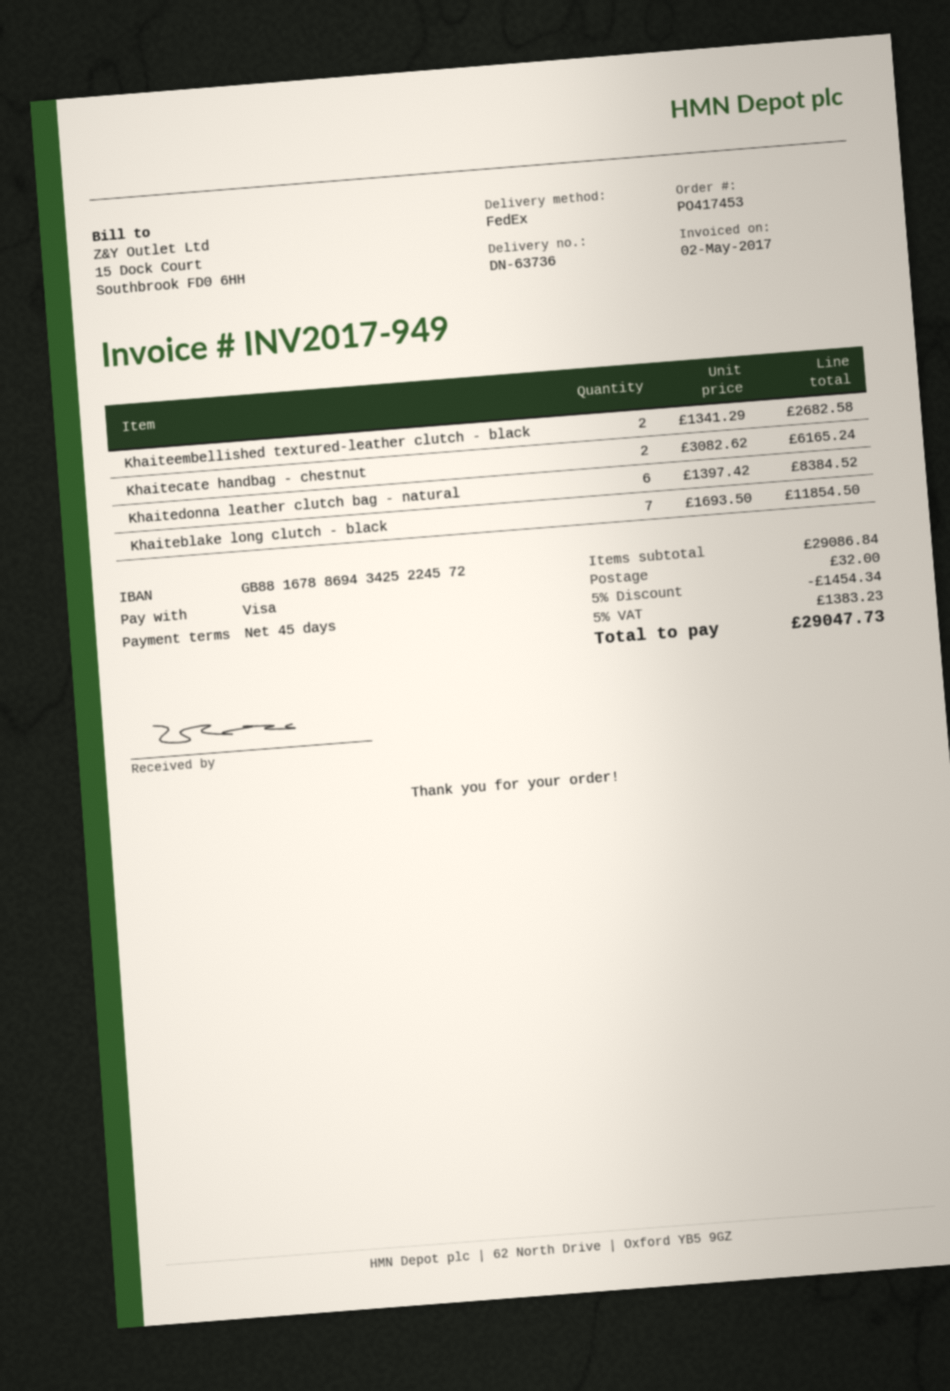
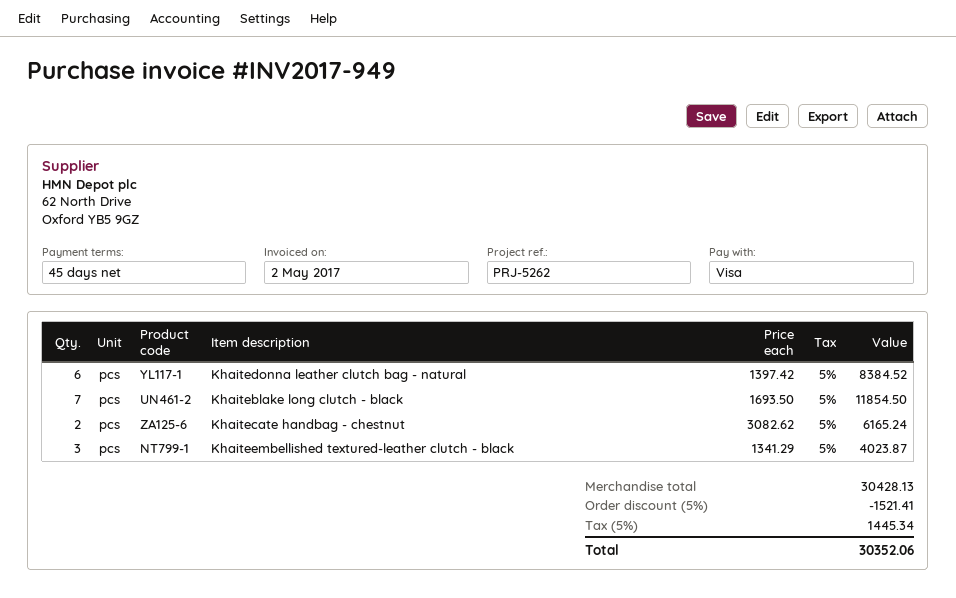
Khaiteembellished textured-leather clutch - black: 2 x 1341.29 = 2682.58 -> 3 x 1341.29 = 4023.87
subtotal: 29086.84 -> 30428.13
discount: 5% = 1454.34 -> 5% = 1521.41
shipping: 32.00 -> none
tax: 5% = 1383.23 -> 5% = 1445.34
total: 29047.73 -> 30352.06

